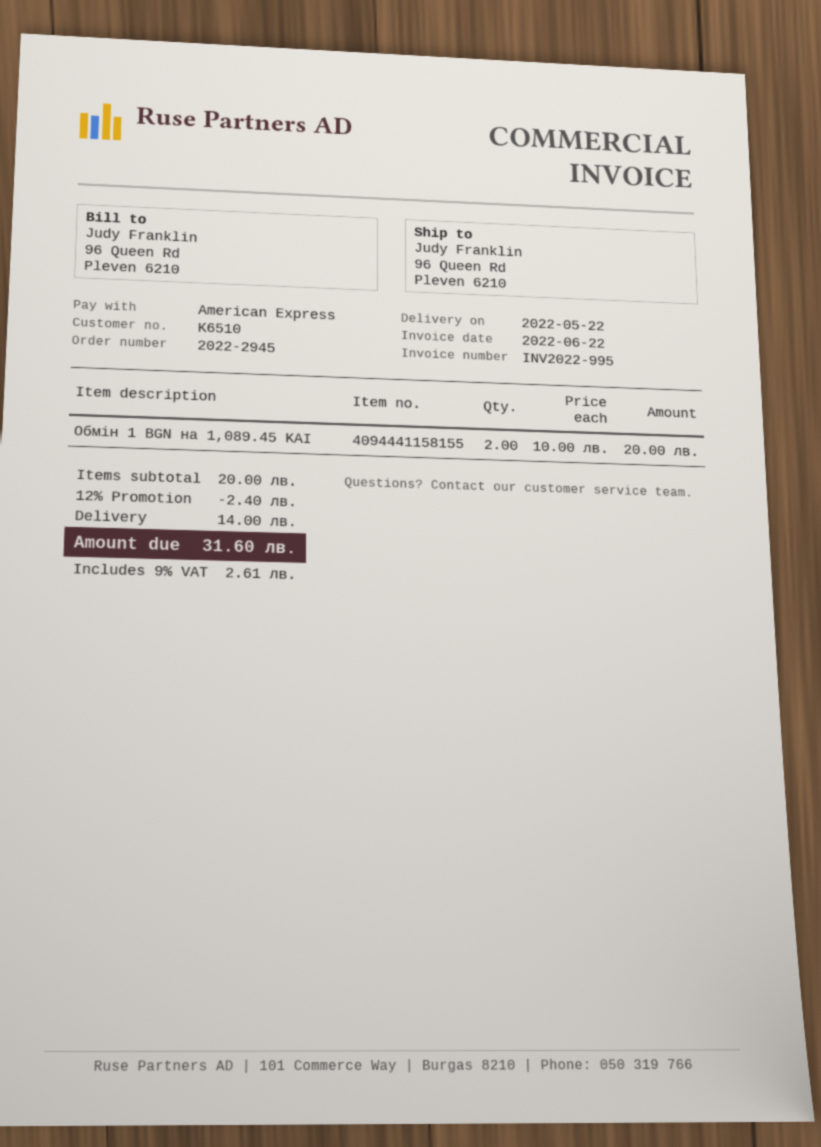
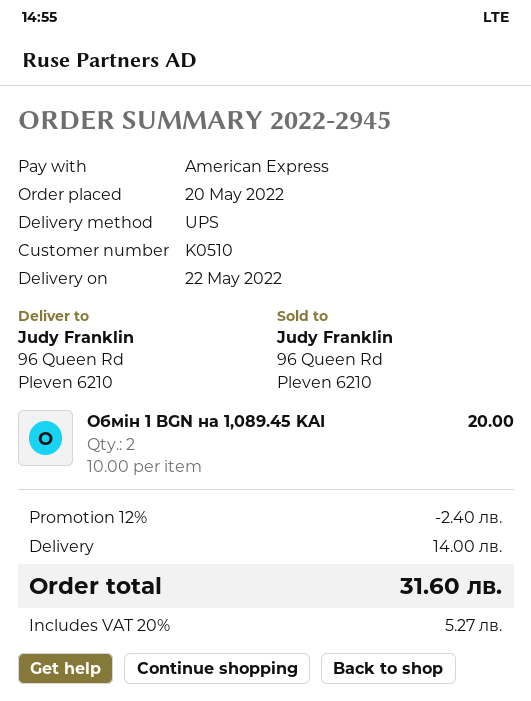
customer number: K6510 -> K0510
tax: 9% = 2.61 -> 20% = 5.27

